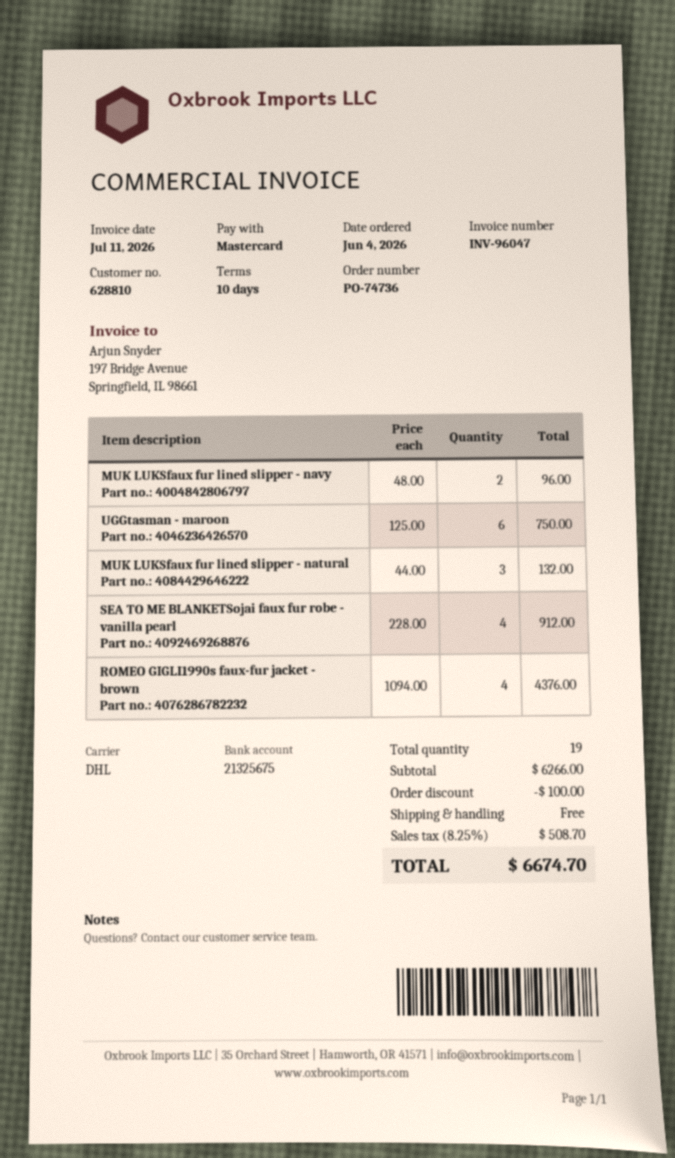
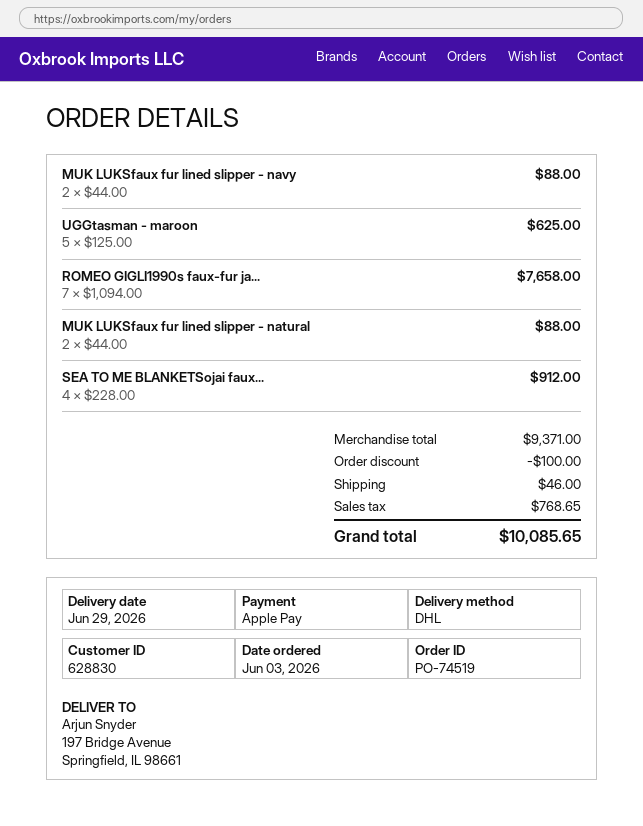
order number: PO-74736 -> PO-74519
order date: 2026-06-04 -> 2026-06-03
customer number: 628810 -> 628830
payment method: Mastercard -> Apple Pay
MUK LUKSfaux fur lined slipper - navy: 2 x 48.00 = 96.00 -> 2 x 44.00 = 88.00
UGGtasman - maroon: 6 x 125.00 = 750.00 -> 5 x 125.00 = 625.00
MUK LUKSfaux fur lined slipper - natural: 3 x 44.00 = 132.00 -> 2 x 44.00 = 88.00
ROMEO GIGLI1990s faux-fur jacket - brown: 4 x 1094.00 = 4376.00 -> 7 x 1094.00 = 7658.00
subtotal: 6266.00 -> 9371.00
shipping: 0.00 -> 46.00
tax: 508.70 -> 768.65
total: 6674.70 -> 10085.65

